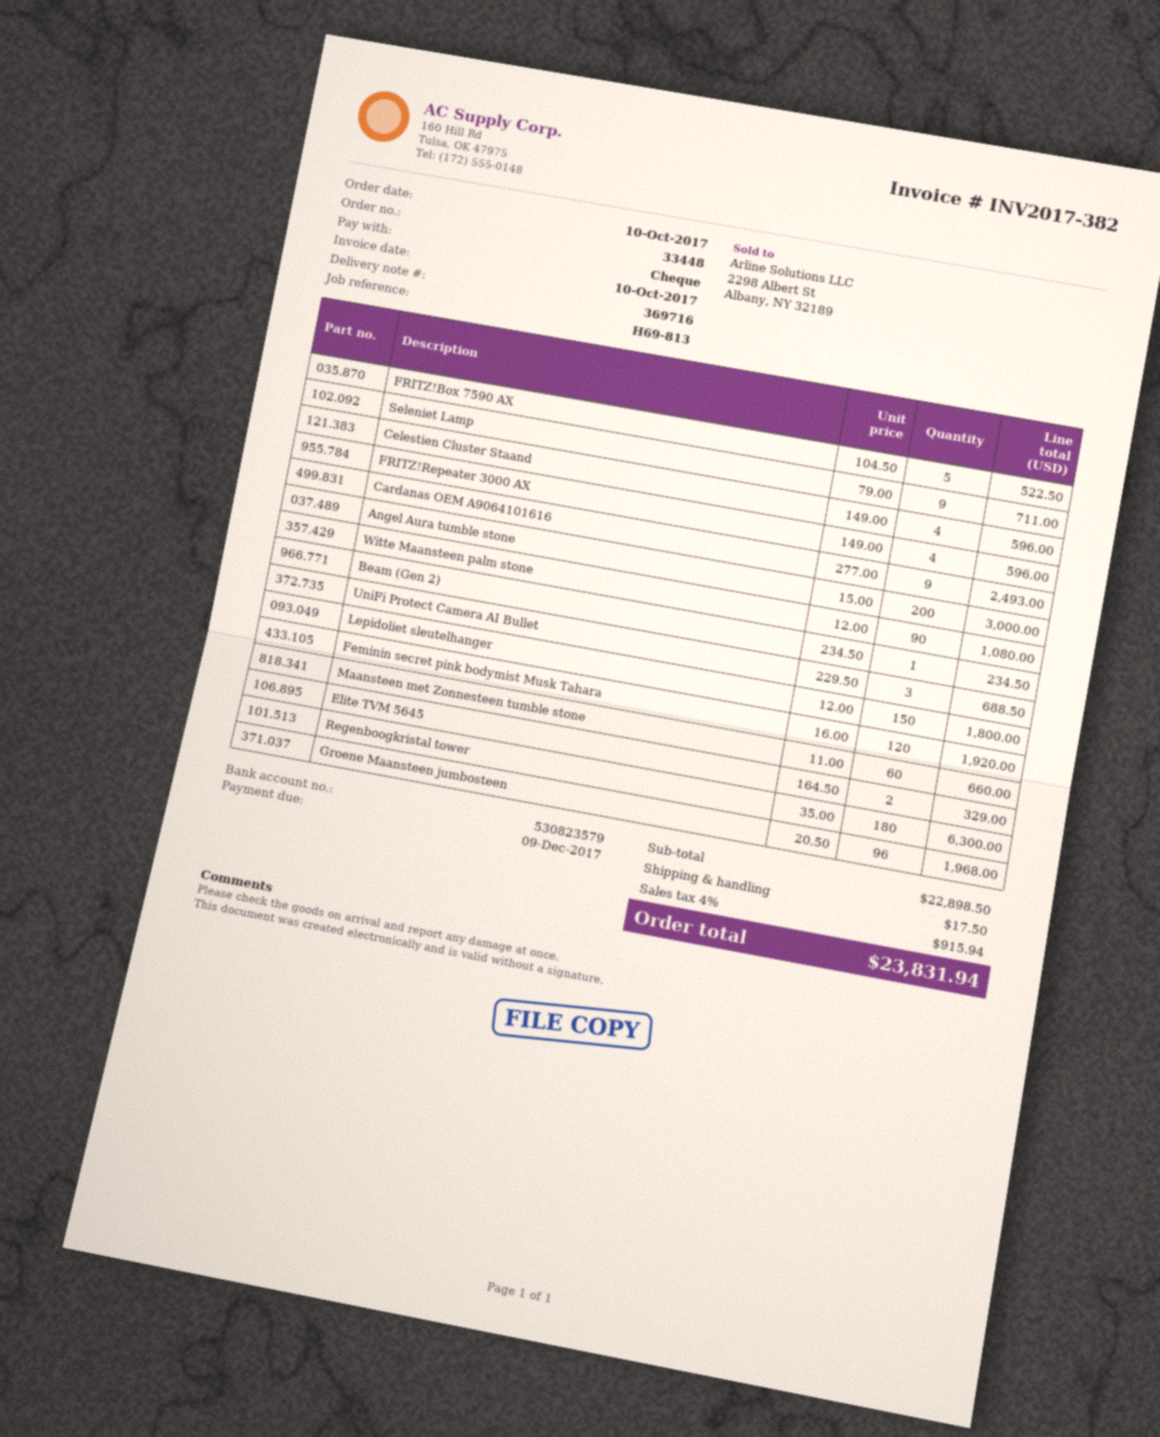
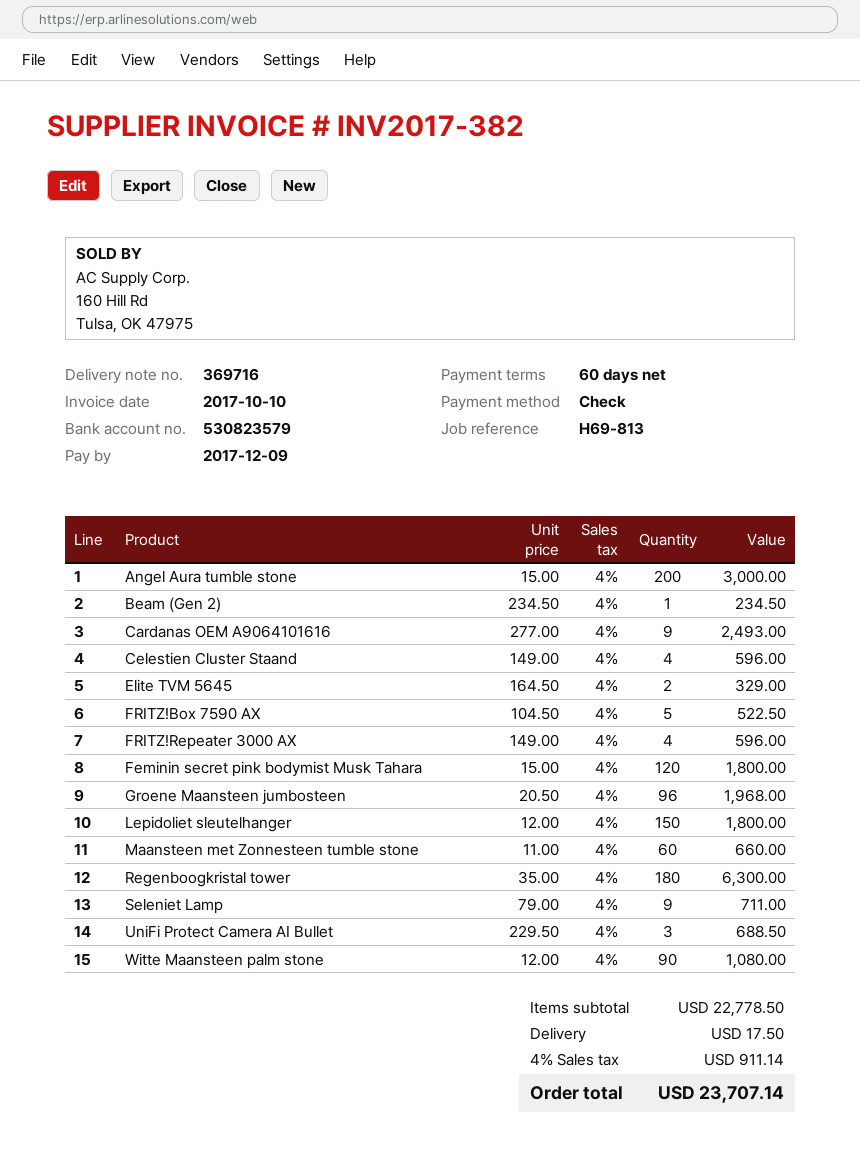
Feminin secret pink bodymist Musk Tahara: 120 x 16.00 = 1920.00 -> 120 x 15.00 = 1800.00
subtotal: 22898.50 -> 22778.50
tax: 4% = 915.94 -> 4% = 911.14
total: 23831.94 -> 23707.14

